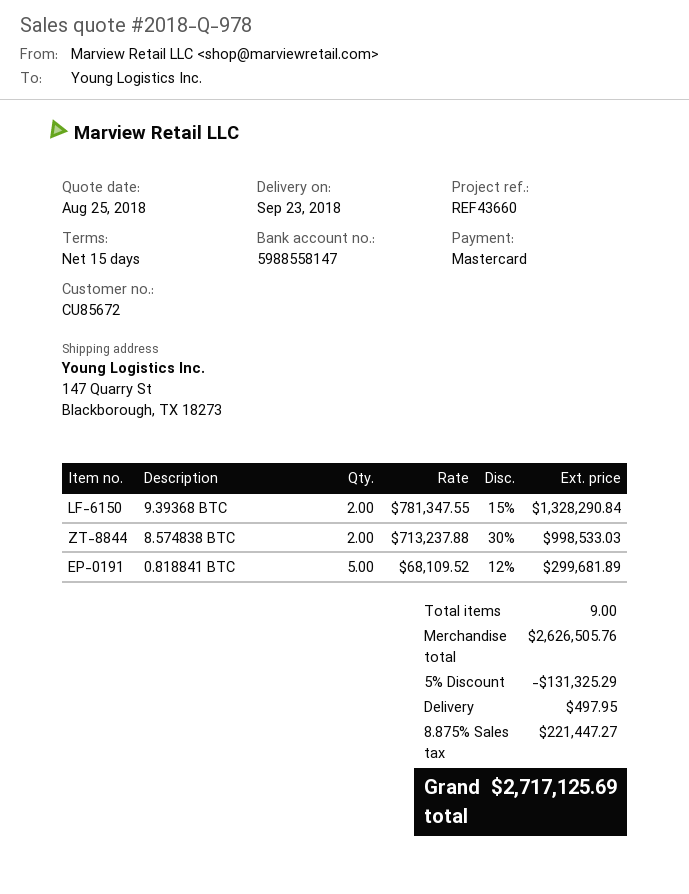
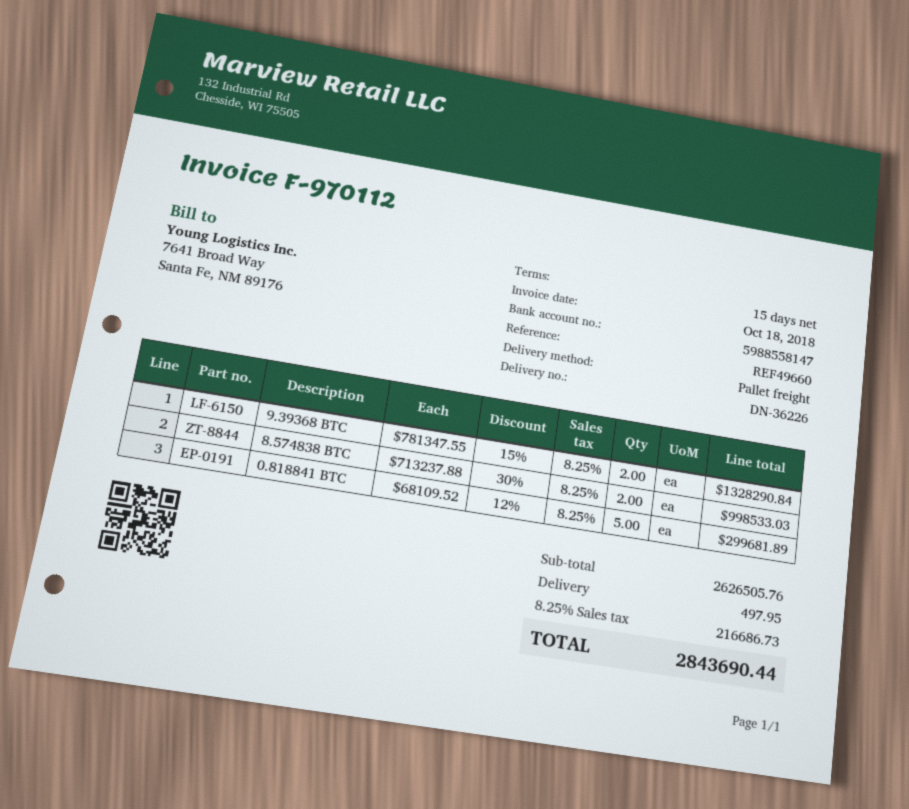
reference: REF43660 -> REF49660
discount: 5% = 131325.29 -> none
tax: 8.875% = 221447.27 -> 8.25% = 216686.73
total: 2717125.69 -> 2843690.44

